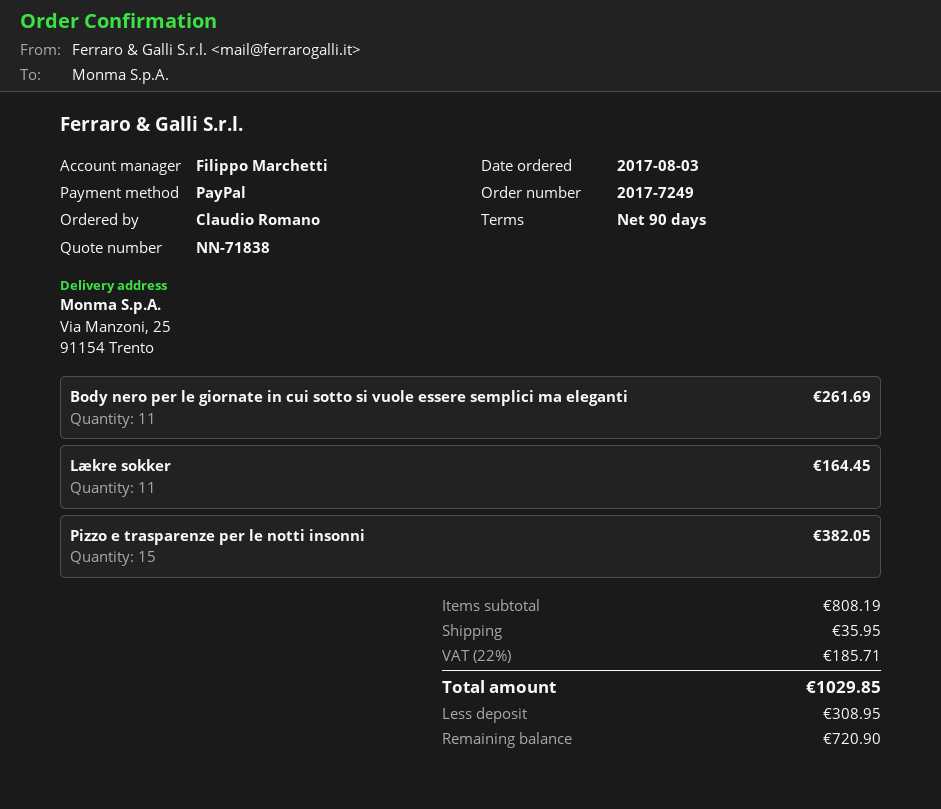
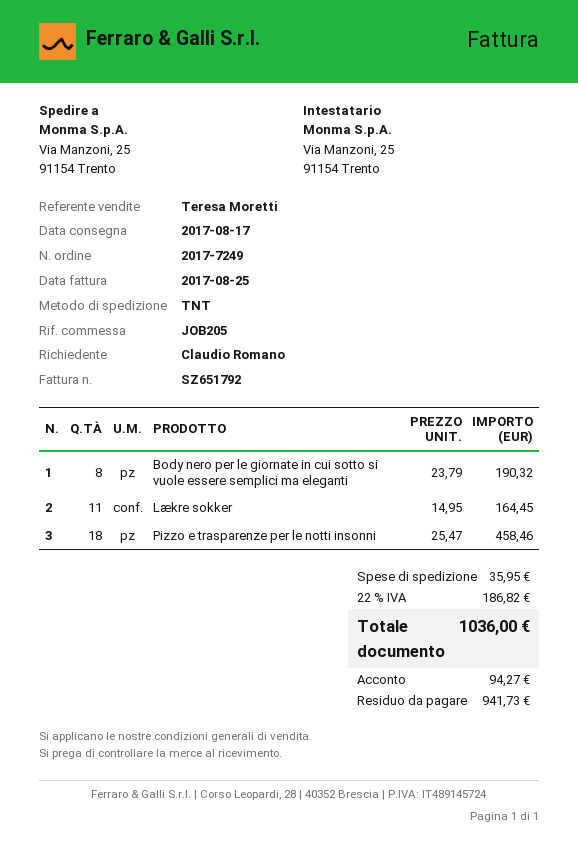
sales rep: Filippo Marchetti -> Teresa Moretti
Body nero per le giornate in cui sotto si vuole essere semplici ma eleganti: 11 for 261.69 -> 8 for 190.32
Pizzo e trasparenze per le notti insonni: 15 for 382.05 -> 18 for 458.46
tax: 22% = 185.71 -> 22% = 186.82
total: 1029.85 -> 1036.00
deposit: 308.95 -> 94.27
balance: 720.90 -> 941.73

